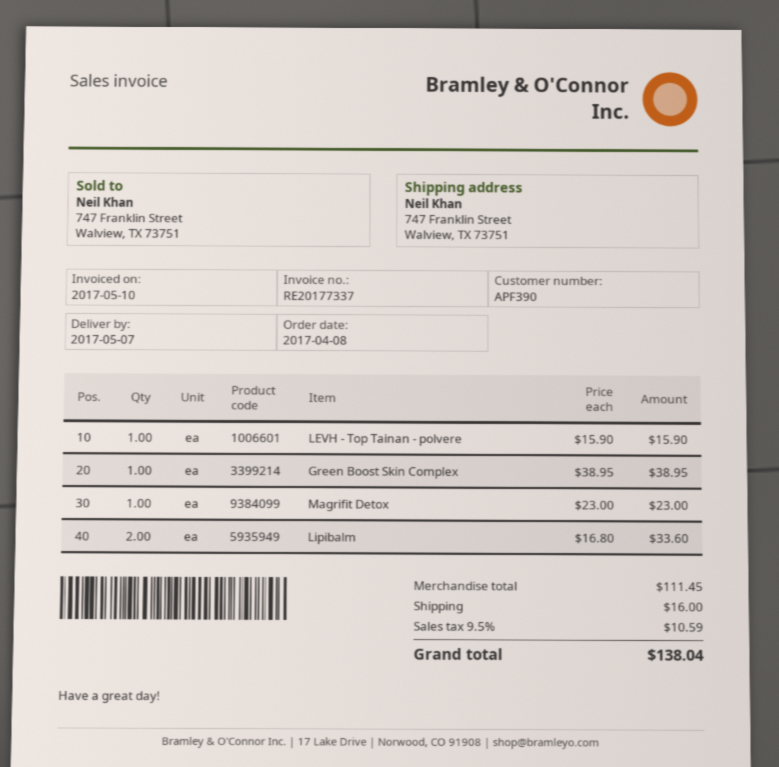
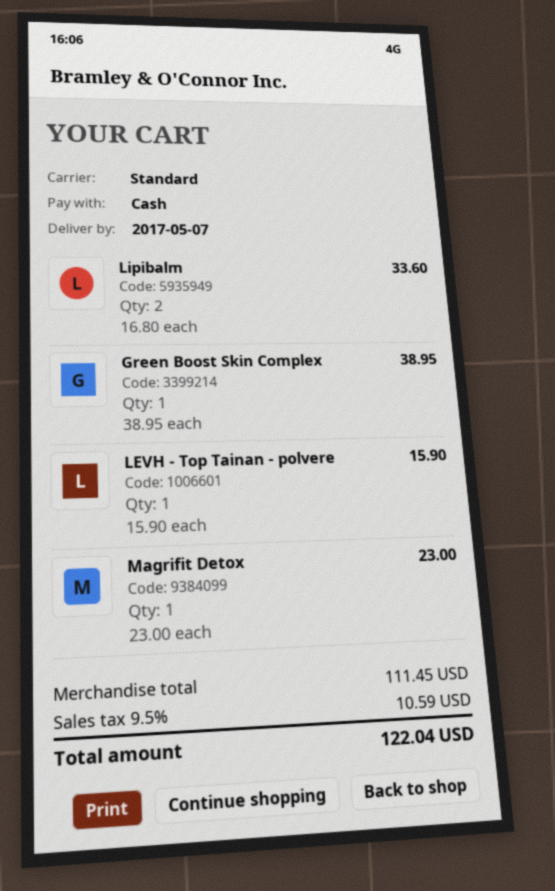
shipping: 16.00 -> none
total: 138.04 -> 122.04

